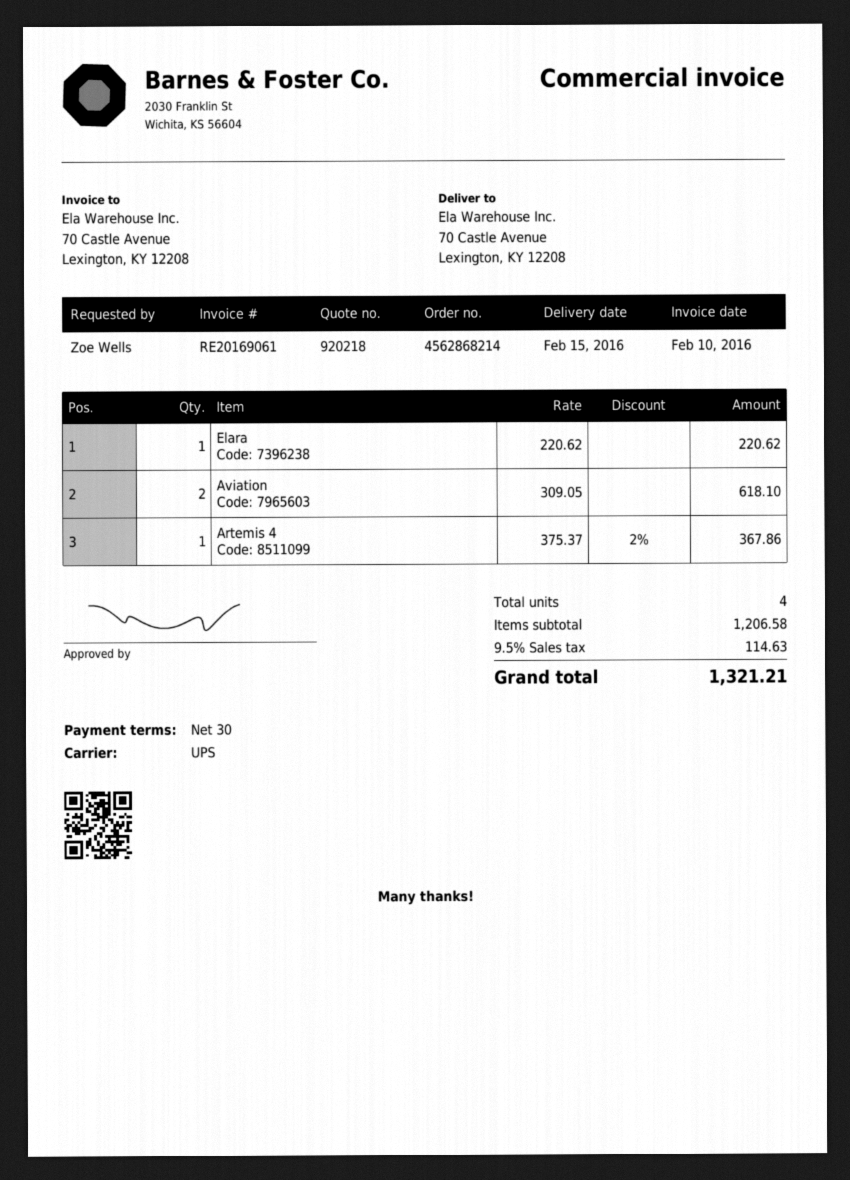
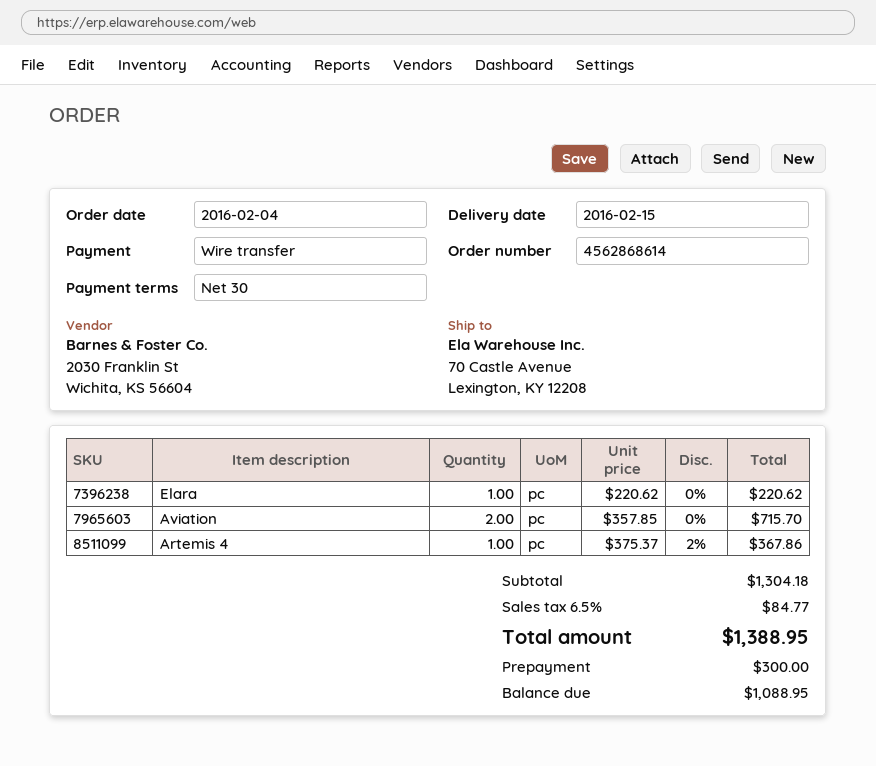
order number: 4562868214 -> 4562868614
Aviation: 2 x 309.05 = 618.10 -> 2 x 357.85 = 715.70
subtotal: 1206.58 -> 1304.18
tax: 9.5% = 114.63 -> 6.5% = 84.77
total: 1321.21 -> 1388.95

